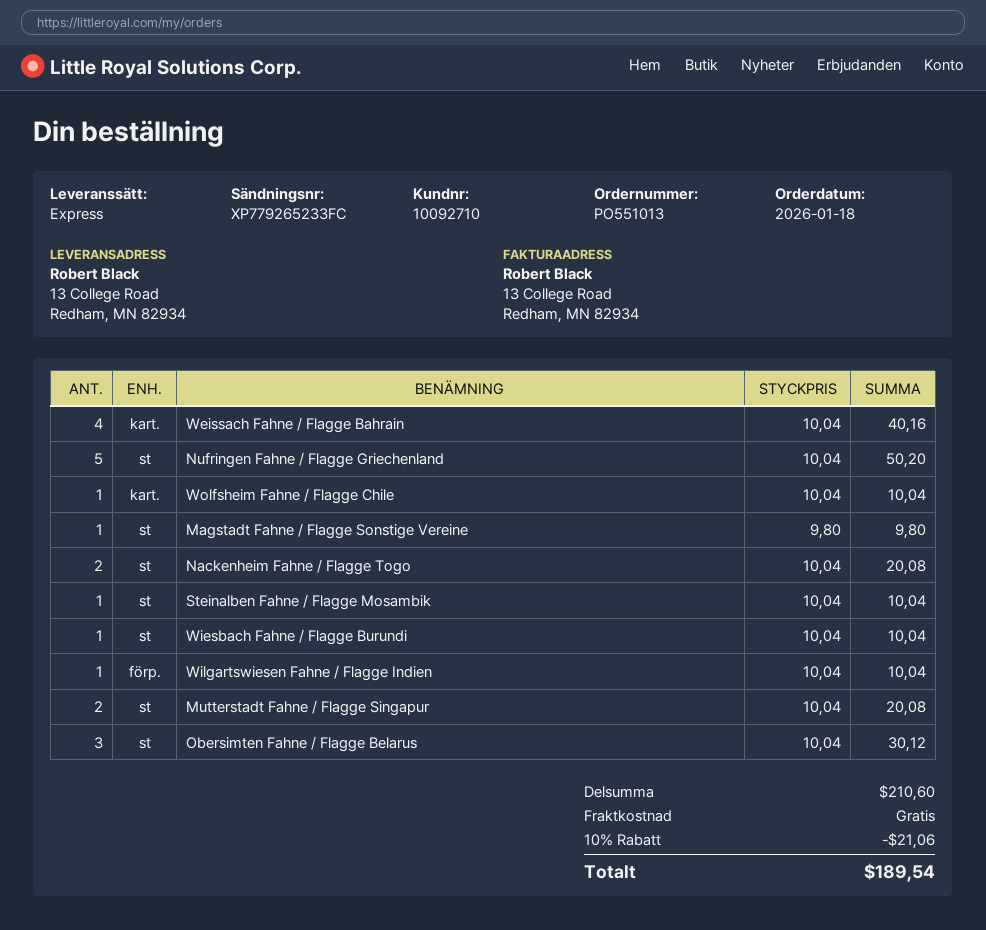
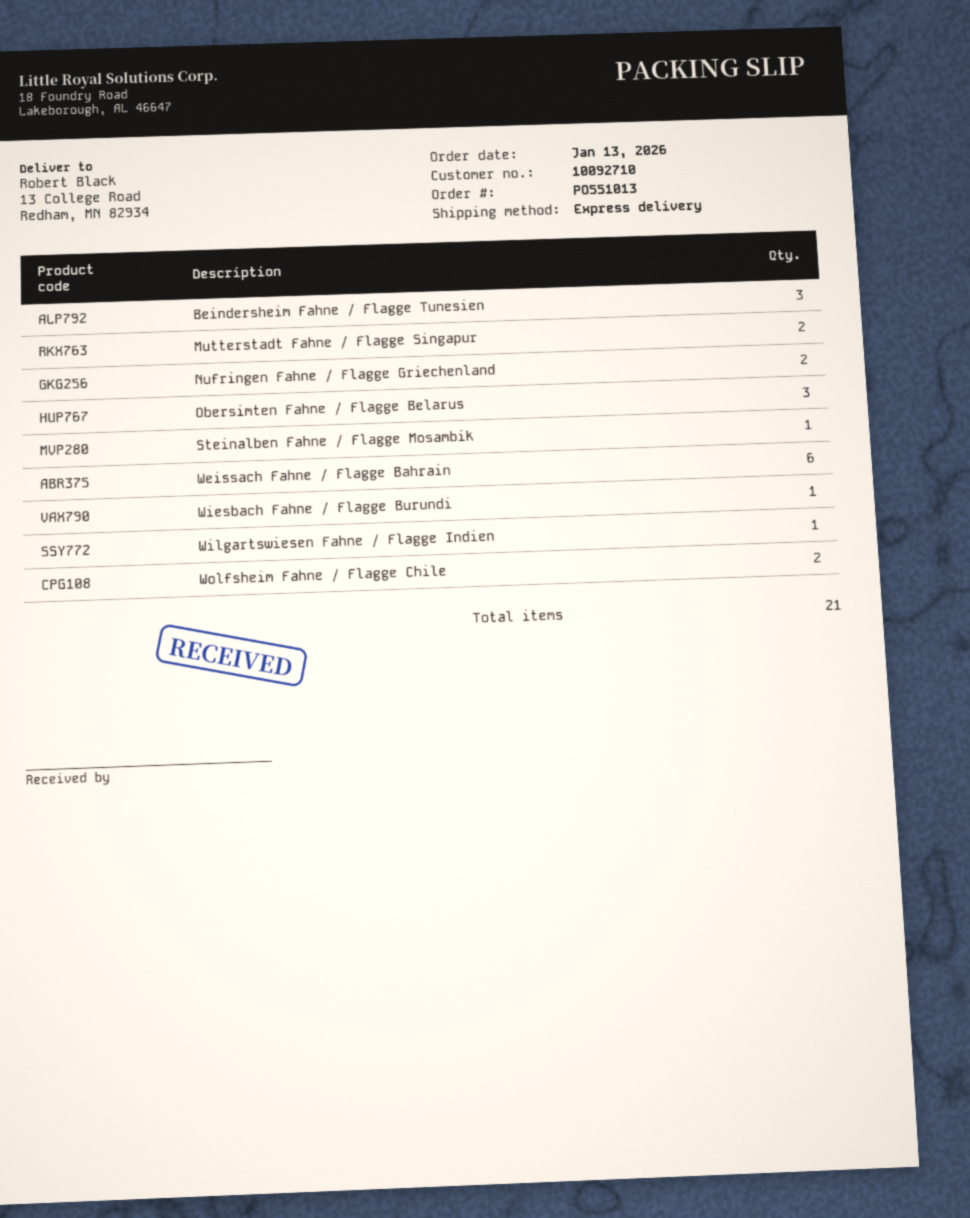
order date: 2026-01-18 -> 2026-01-13
Weissach Fahne / Flagge Bahrain: 4 -> 6
Nufringen Fahne / Flagge Griechenland: 5 -> 2
Wolfsheim Fahne / Flagge Chile: 1 -> 2
Magstadt Fahne / Flagge Sonstige Vereine: 1 -> none
Nackenheim Fahne / Flagge Togo: 2 -> none
Beindersheim Fahne / Flagge Tunesien: none -> 3

